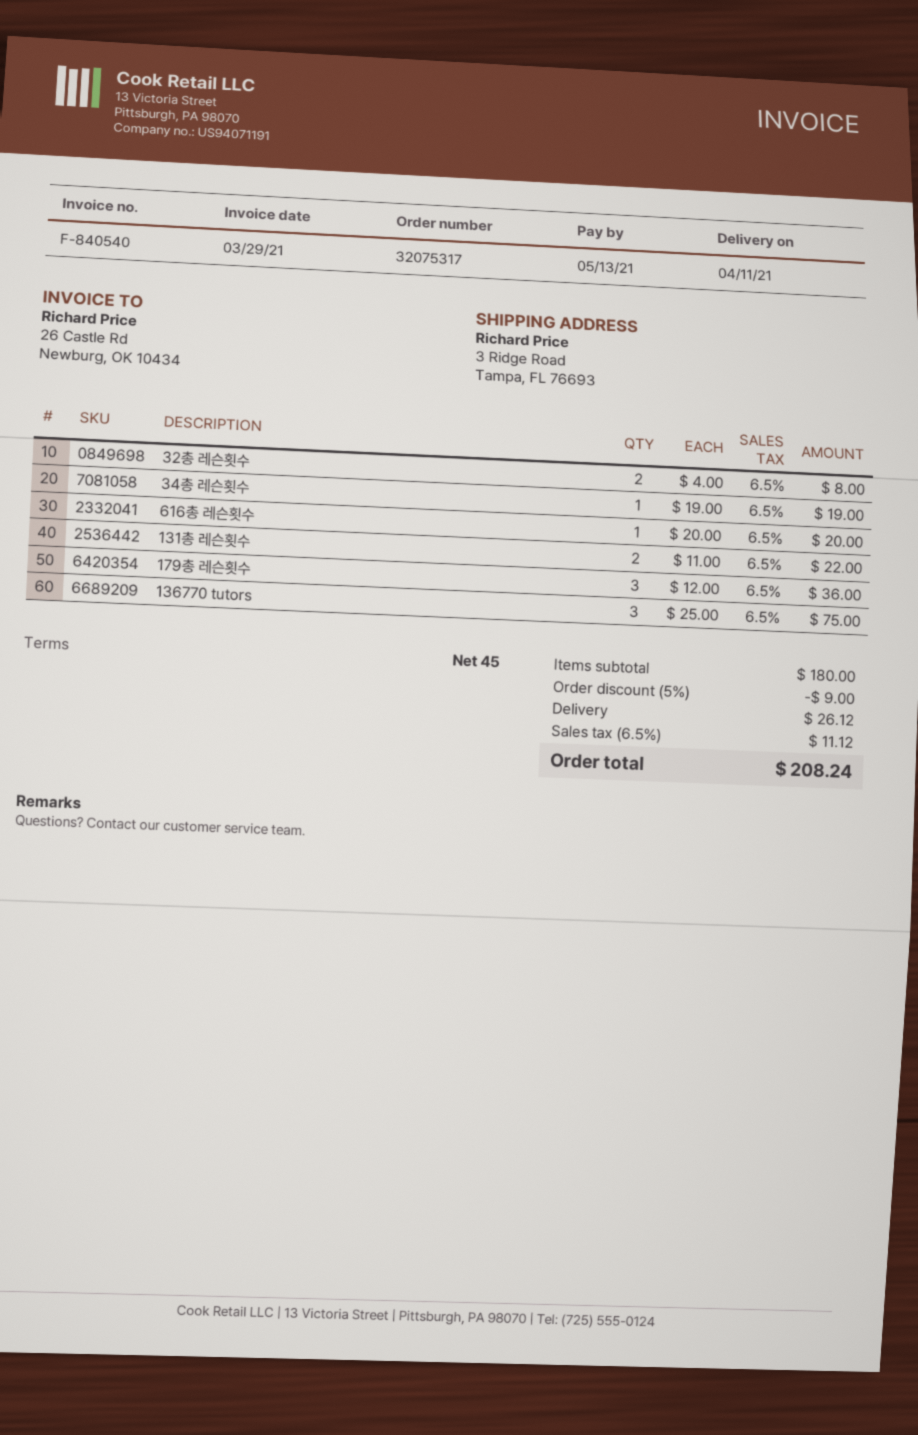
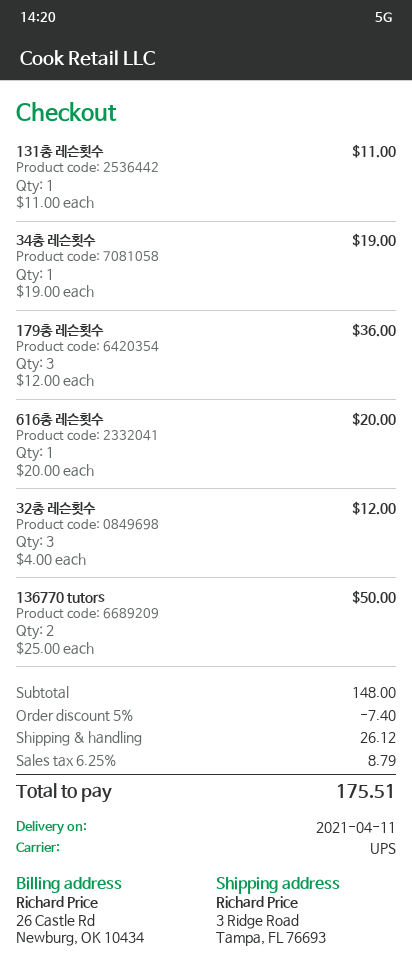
32총 레슨횟수: 2 x 4.00 = 8.00 -> 3 x 4.00 = 12.00
131총 레슨횟수: 2 x 11.00 = 22.00 -> 1 x 11.00 = 11.00
136770 tutors: 3 x 25.00 = 75.00 -> 2 x 25.00 = 50.00
subtotal: 180.00 -> 148.00
discount: 5% = 9.00 -> 5% = 7.40
tax: 6.5% = 11.12 -> 6.25% = 8.79
total: 208.24 -> 175.51

